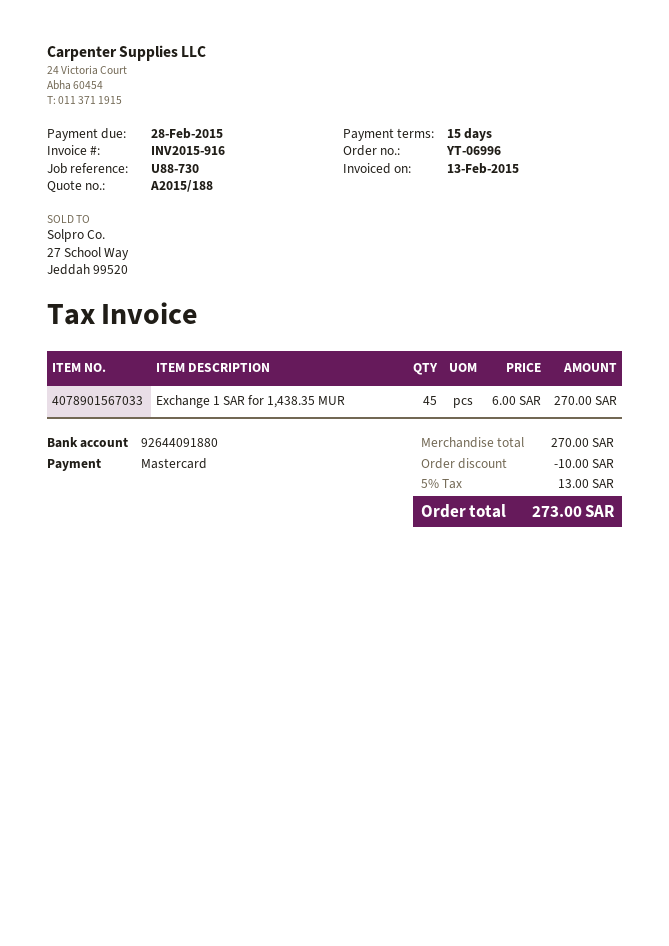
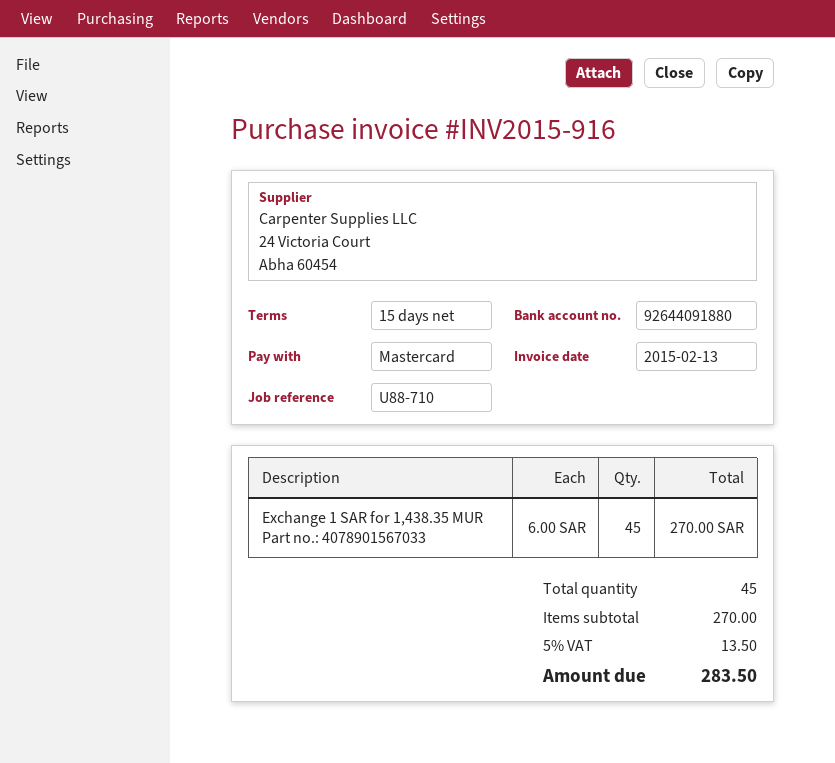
reference: U88-730 -> U88-710
discount: 10.00 -> none
tax: 5% = 13.00 -> 5% = 13.50
total: 273.00 -> 283.50

